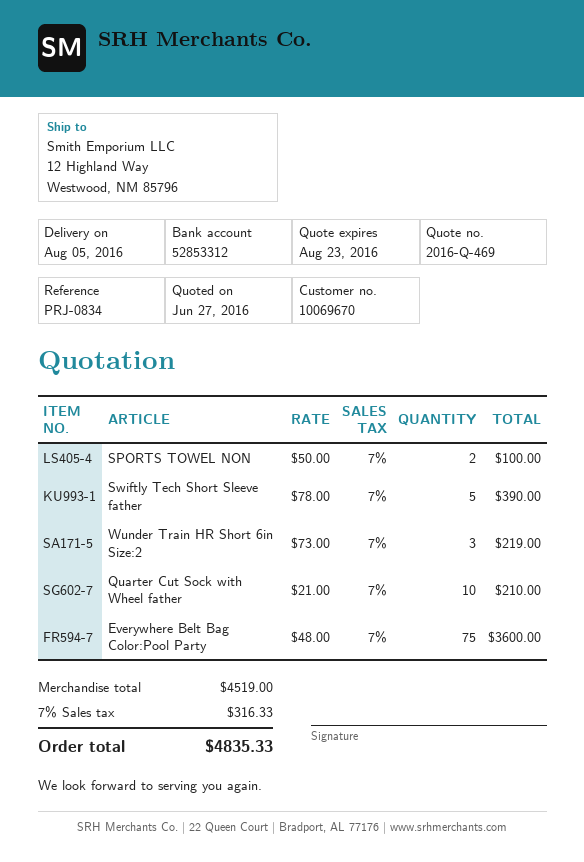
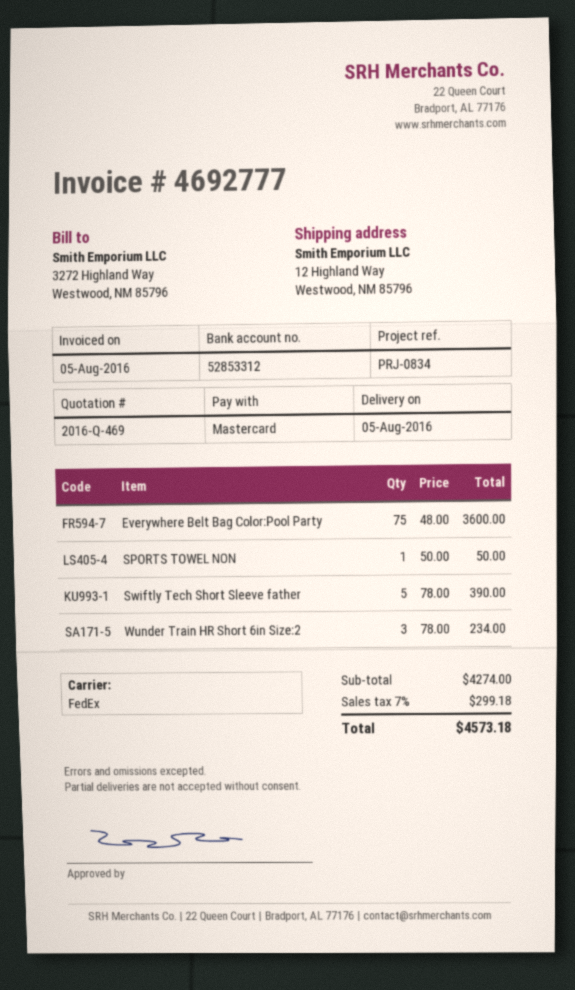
SPORTS TOWEL NON: 2 x 50.00 = 100.00 -> 1 x 50.00 = 50.00
Wunder Train HR Short 6in Size:2: 3 x 73.00 = 219.00 -> 3 x 78.00 = 234.00
Quarter Cut Sock with Wheel father: 10 x 21.00 = 210.00 -> none
subtotal: 4519.00 -> 4274.00
tax: 7% = 316.33 -> 7% = 299.18
total: 4835.33 -> 4573.18

